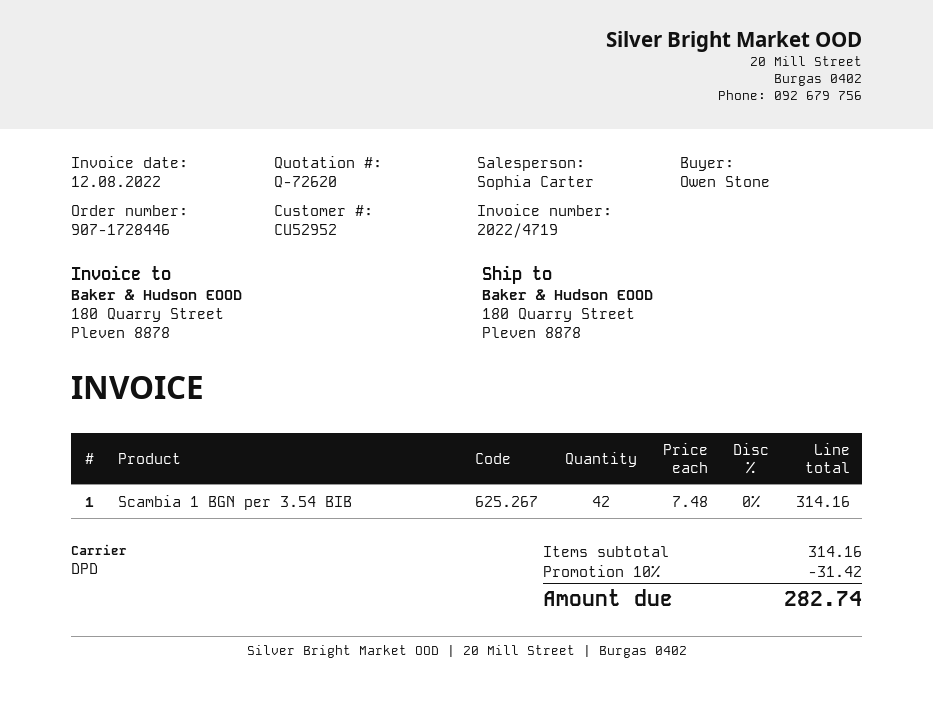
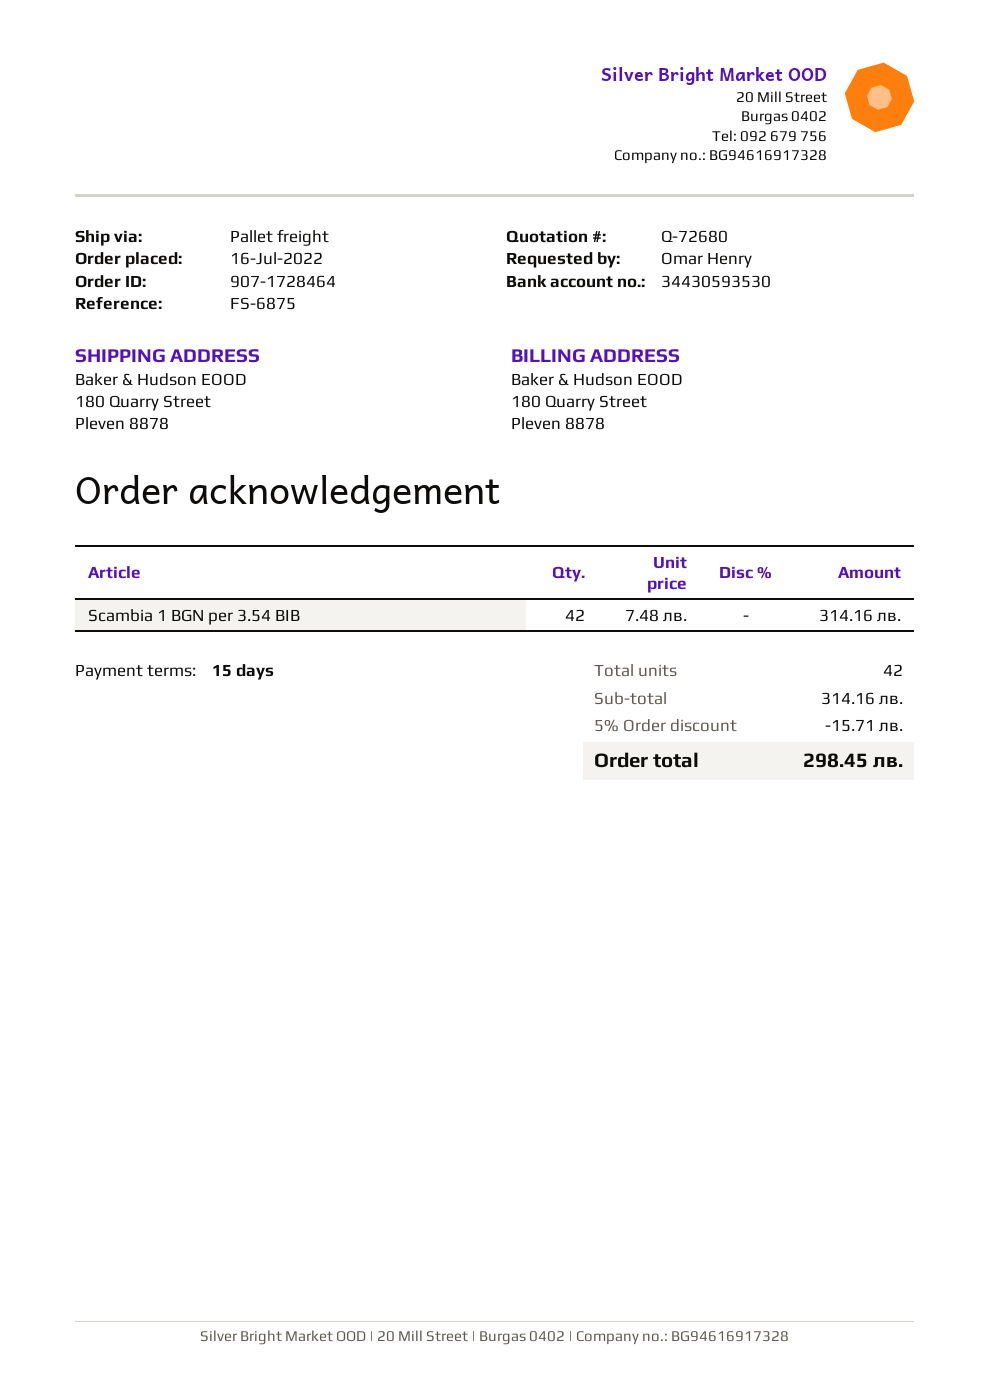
quote number: Q-72620 -> Q-72680
order number: 907-1728446 -> 907-1728464
ordered by: Owen Stone -> Omar Henry
shipping method: DPD -> pallet freight
discount: 10% = 31.42 -> 5% = 15.71
total: 282.74 -> 298.45

